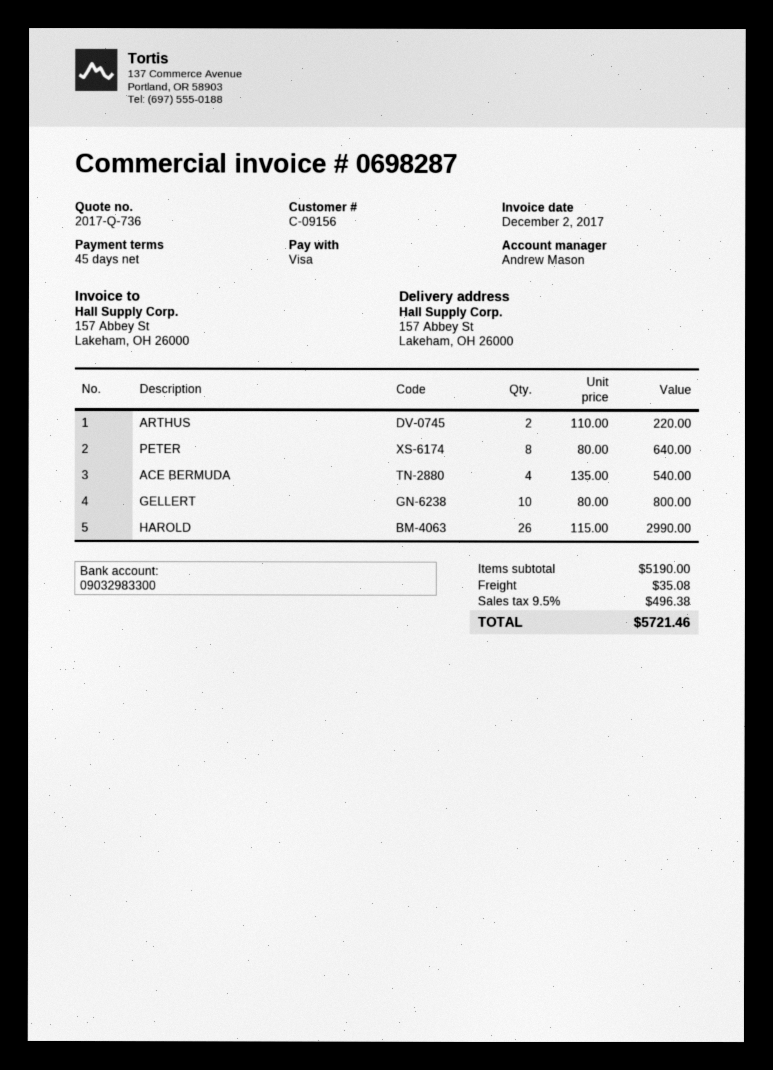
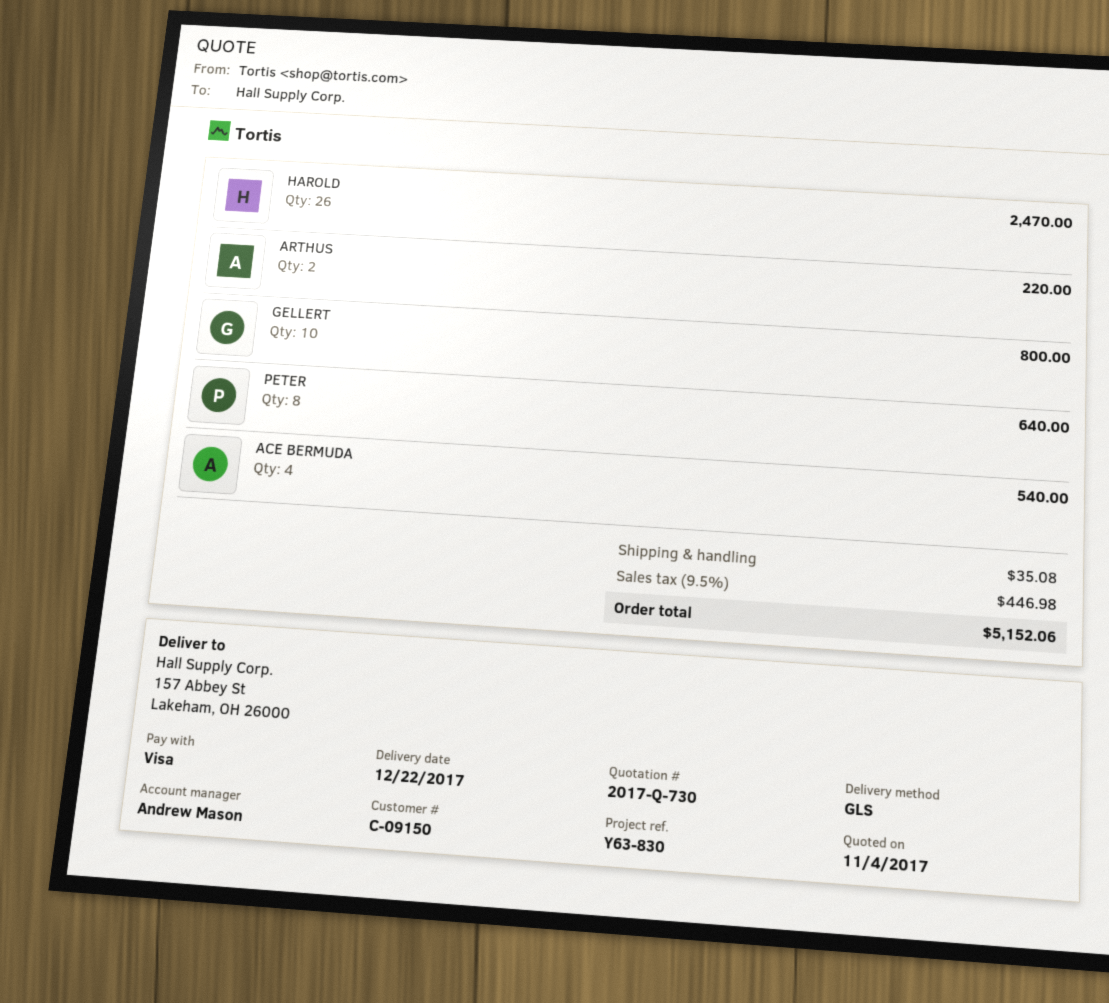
quote number: 2017-Q-736 -> 2017-Q-730
customer number: C-09156 -> C-09150
HAROLD: 26 for 2990.00 -> 26 for 2470.00
tax: 9.5% = 496.38 -> 9.5% = 446.98
total: 5721.46 -> 5152.06

